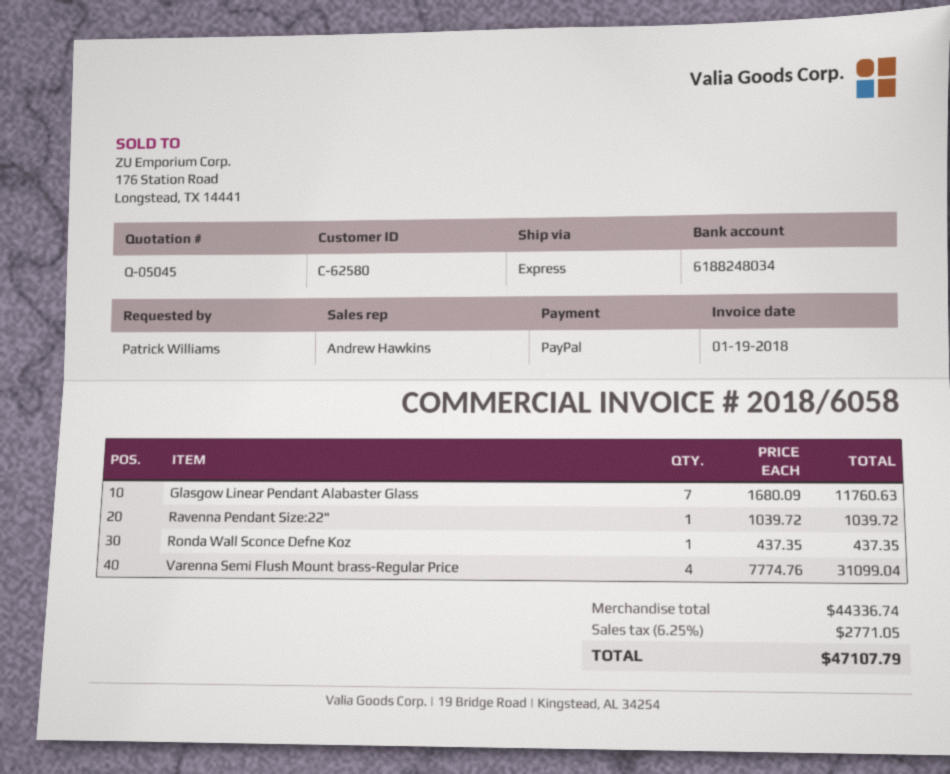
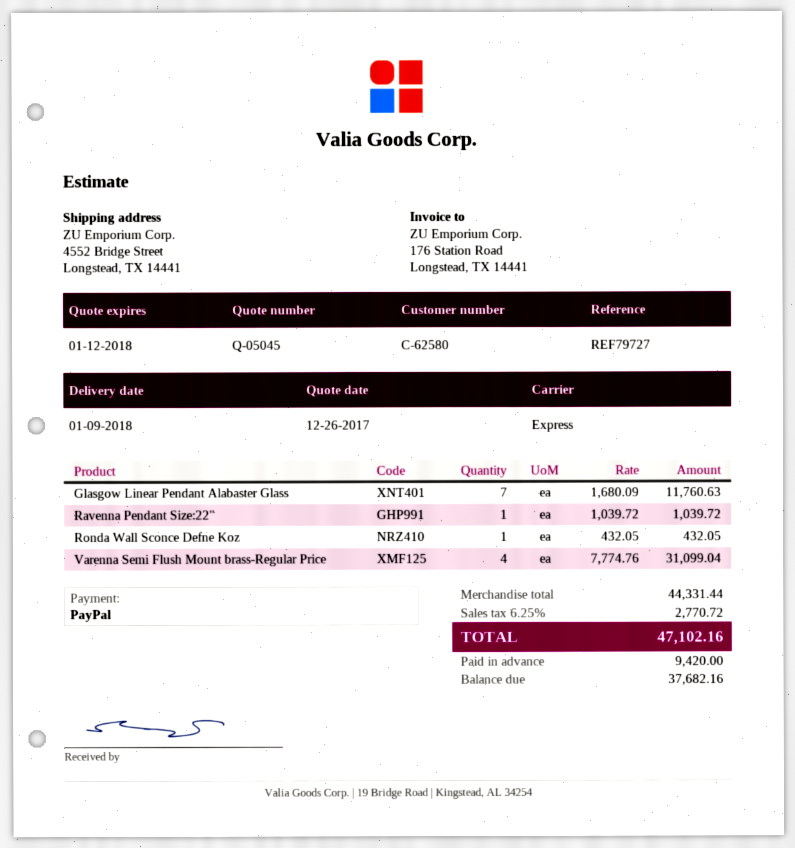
Ronda Wall Sconce Defne Koz: 1 x 437.35 = 437.35 -> 1 x 432.05 = 432.05
subtotal: 44336.74 -> 44331.44
tax: 6.25% = 2771.05 -> 6.25% = 2770.72
total: 47107.79 -> 47102.16

